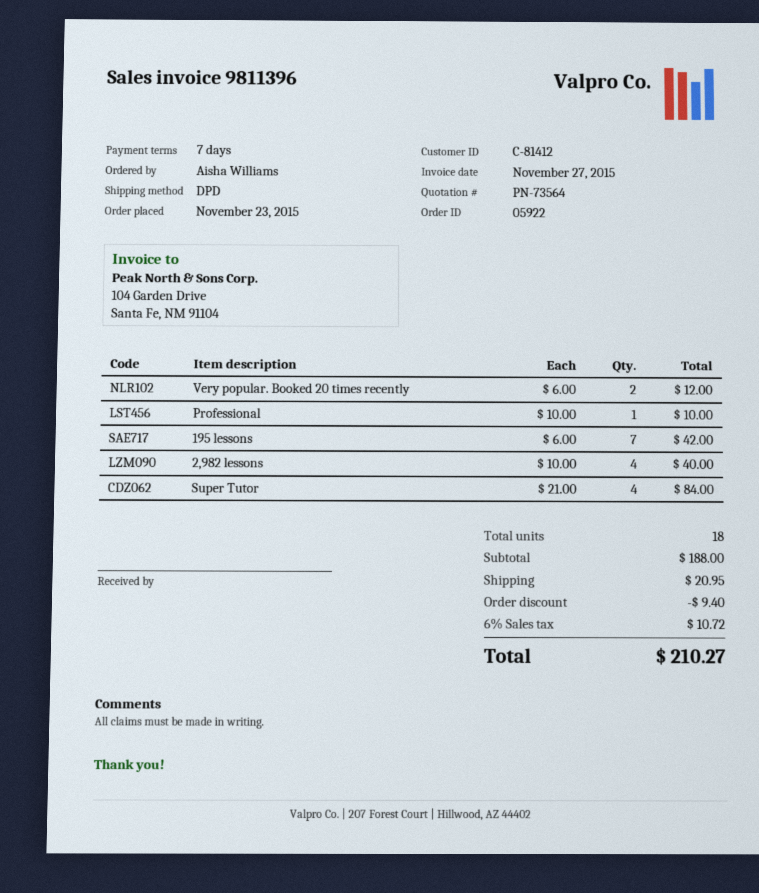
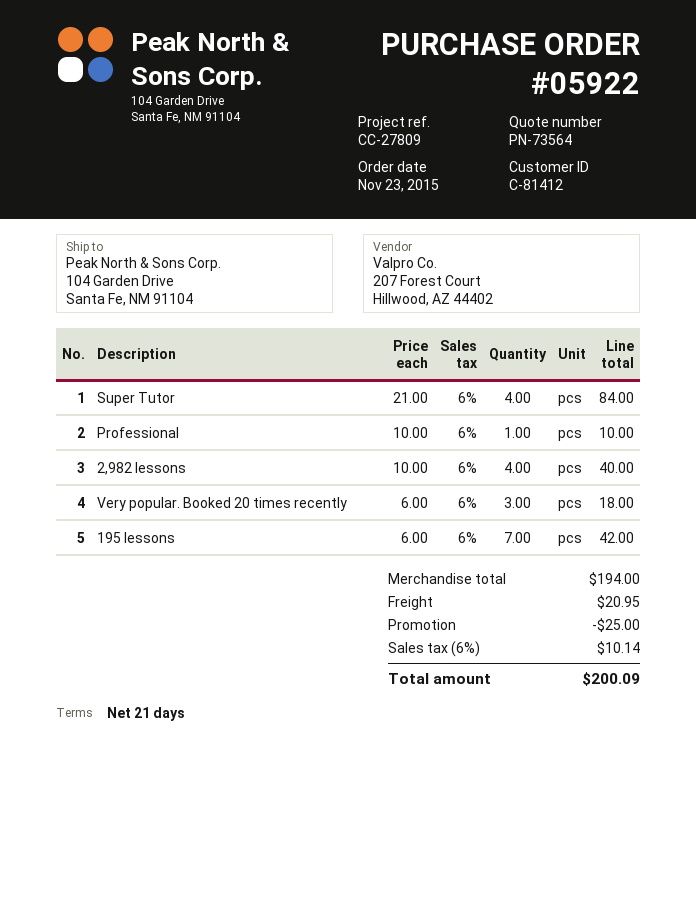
payment terms: 7 days -> 21 days
Very popular. Booked 20 times recently: 2 x 6.00 = 12.00 -> 3 x 6.00 = 18.00
subtotal: 188.00 -> 194.00
discount: 9.40 -> 25.00
tax: 6% = 10.72 -> 6% = 10.14
total: 210.27 -> 200.09

